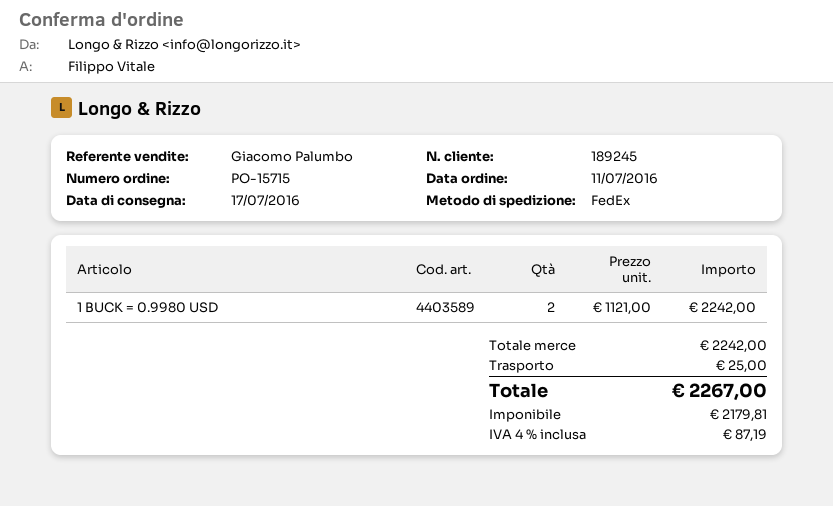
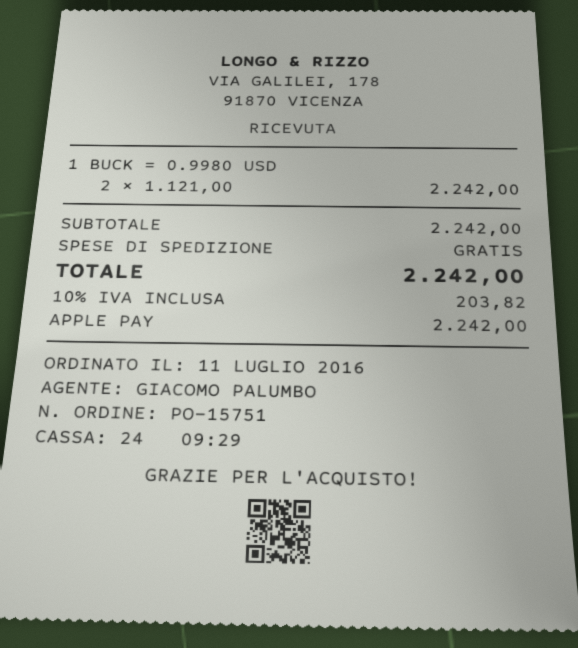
order number: PO-15715 -> PO-15751
shipping: 25.00 -> 0.00
tax: 4% = 87.19 -> 10% = 203.82
total: 2267.00 -> 2242.00

